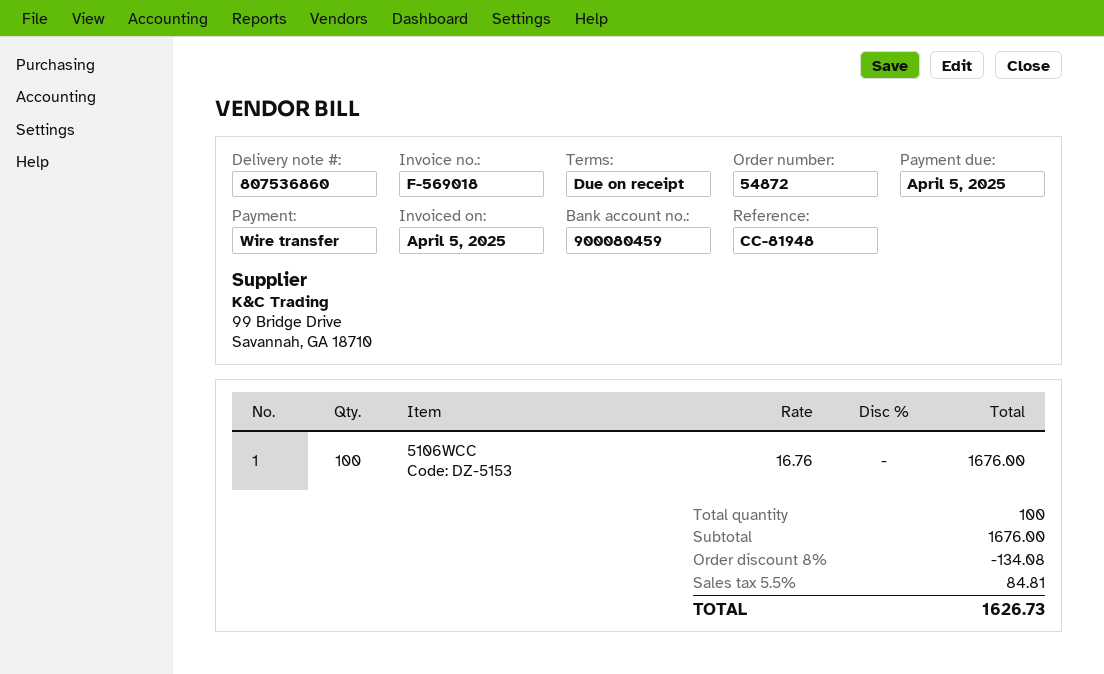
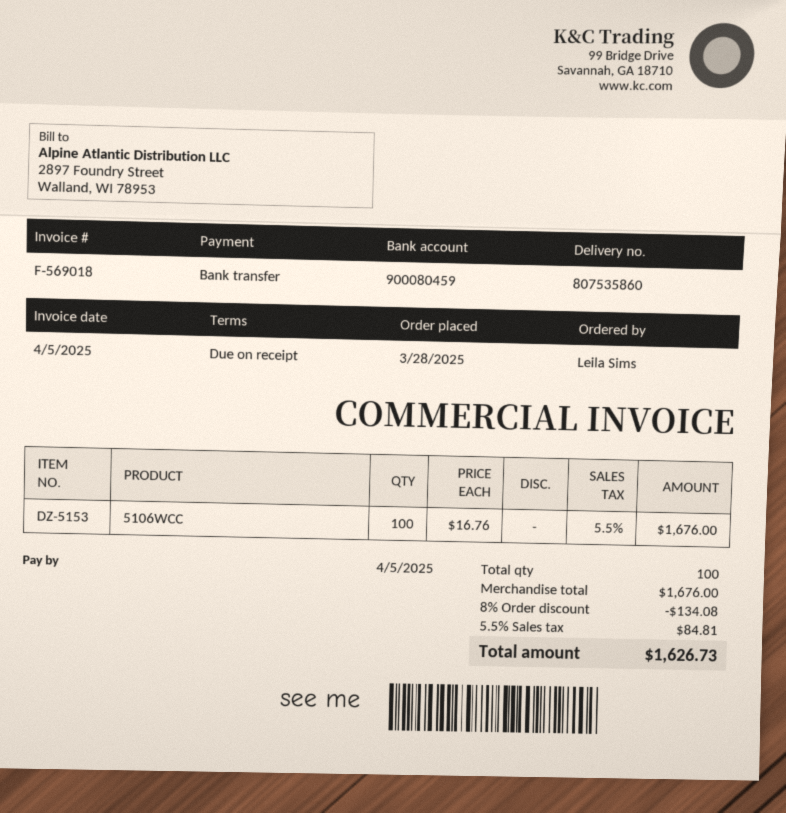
delivery note number: 807536860 -> 807535860

